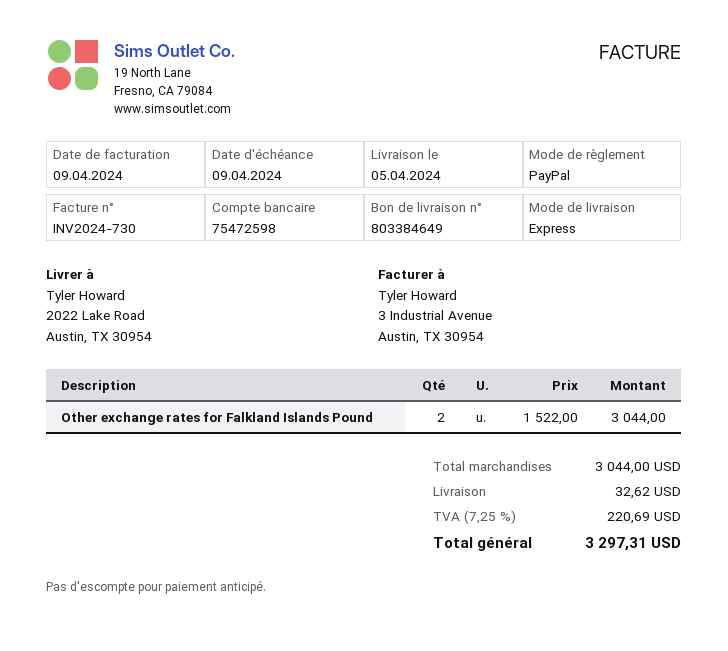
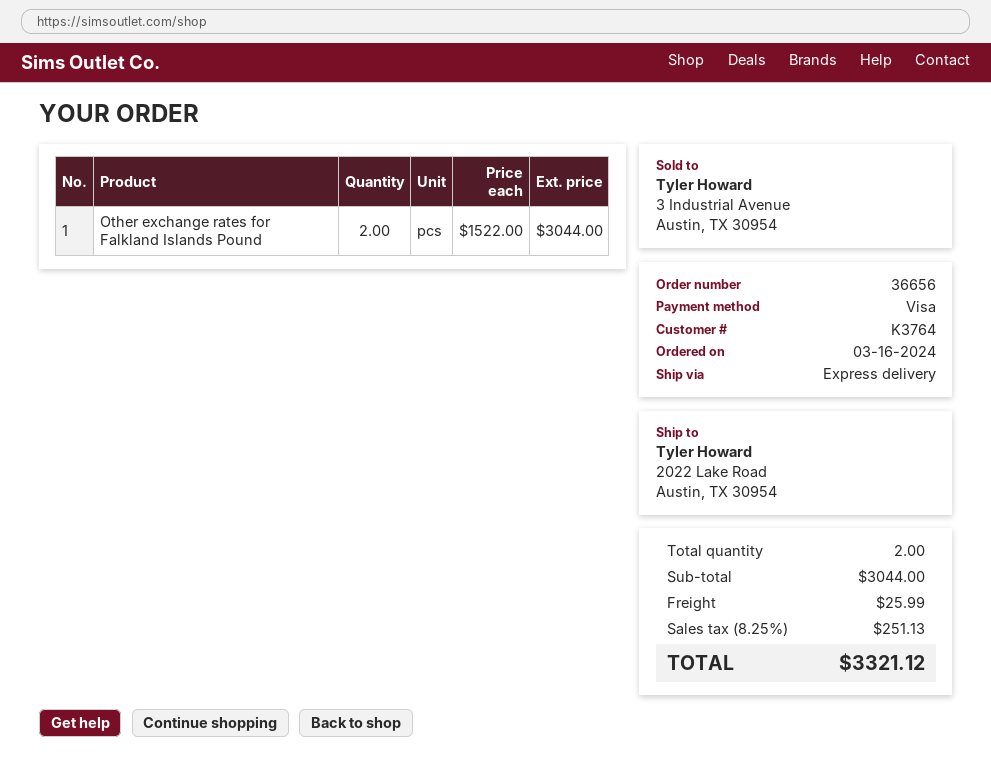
payment method: PayPal -> Visa
shipping: 32.62 -> 25.99
tax: 7.25% = 220.69 -> 8.25% = 251.13
total: 3297.31 -> 3321.12

